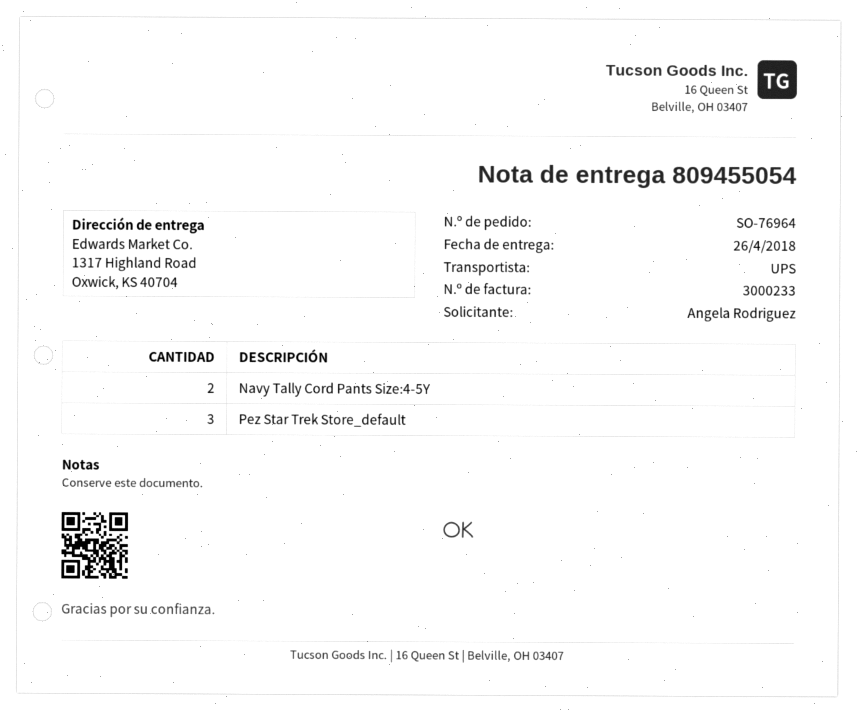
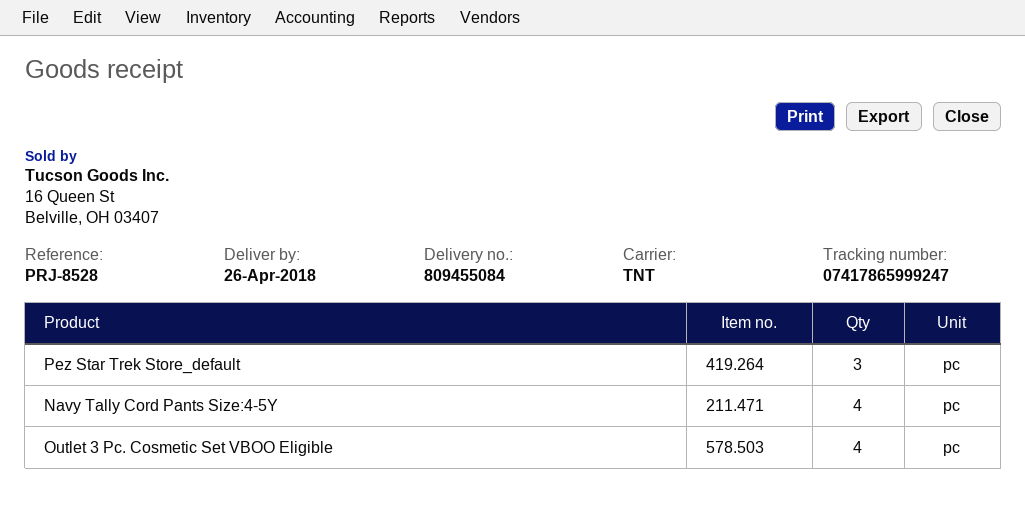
delivery note number: 809455054 -> 809455084
shipping method: UPS -> TNT
Navy Tally Cord Pants Size:4-5Y: 2 -> 4
Outlet 3 Pc. Cosmetic Set VBOO Eligible: none -> 4

